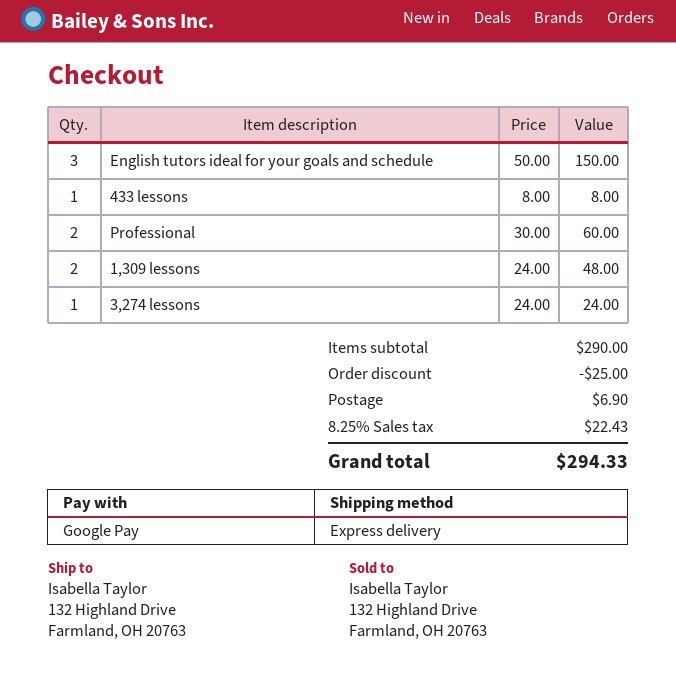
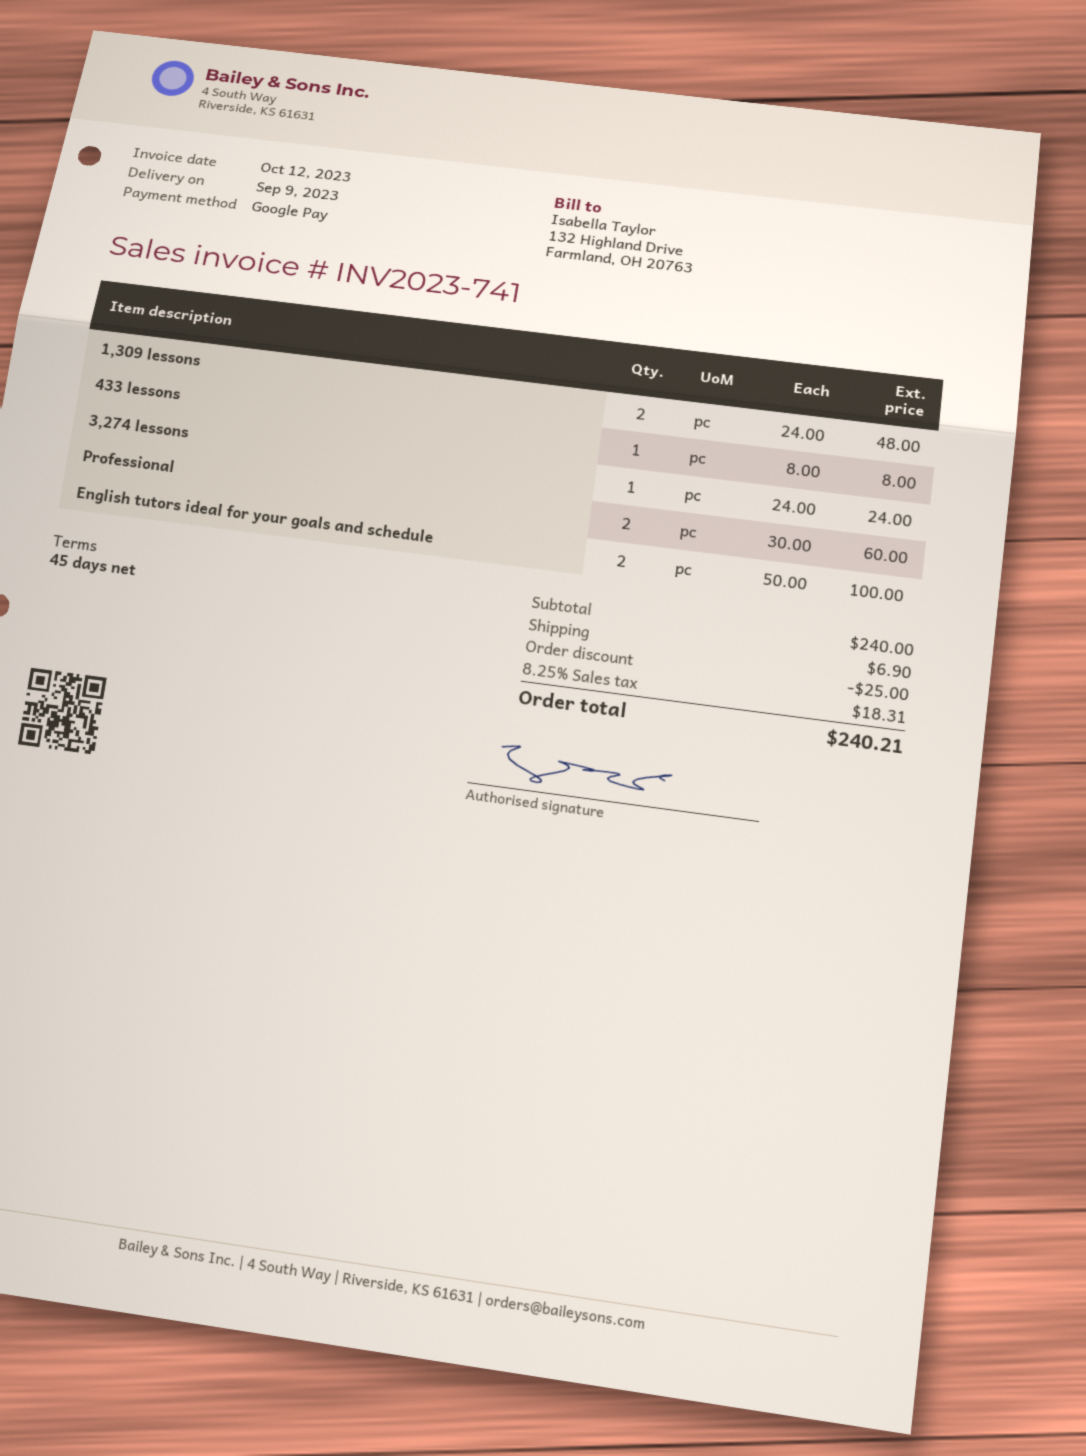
English tutors ideal for your goals and schedule: 3 x 50.00 = 150.00 -> 2 x 50.00 = 100.00
subtotal: 290.00 -> 240.00
tax: 8.25% = 22.43 -> 8.25% = 18.31
total: 294.33 -> 240.21

